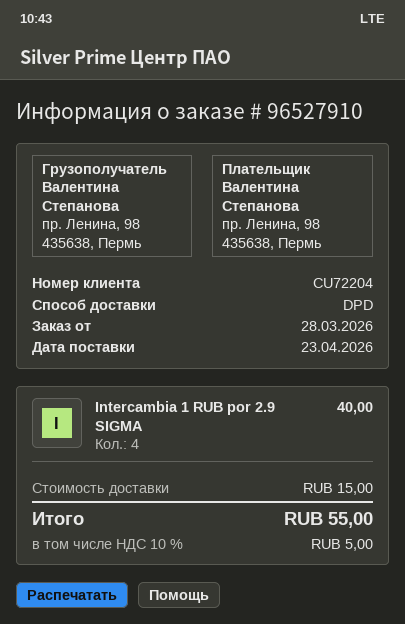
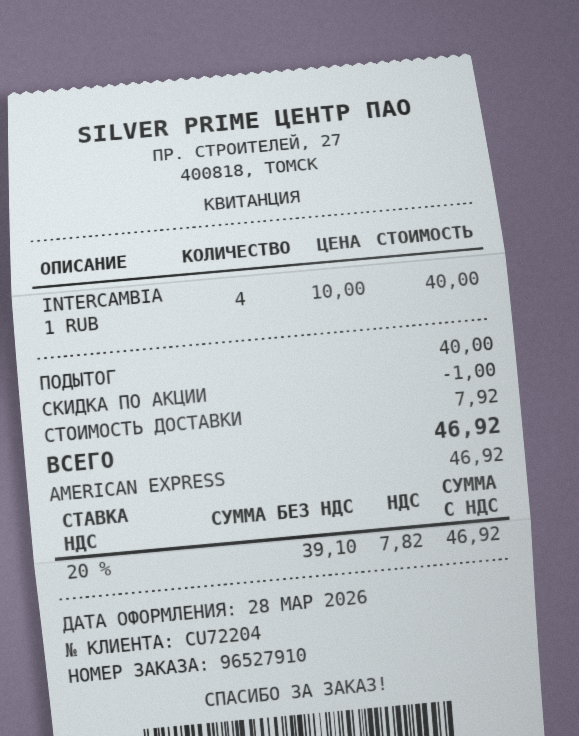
discount: none -> 1.00
shipping: 15.00 -> 7.92
tax: 10% = 5.00 -> 20% = 7.82
total: 55.00 -> 46.92

